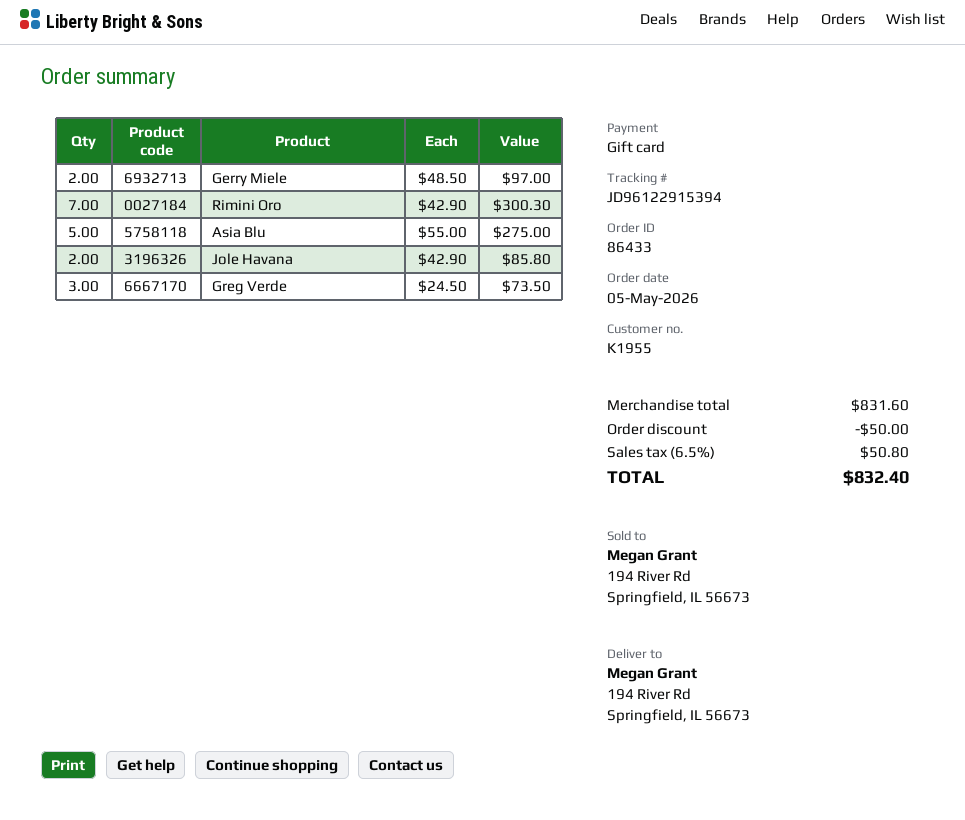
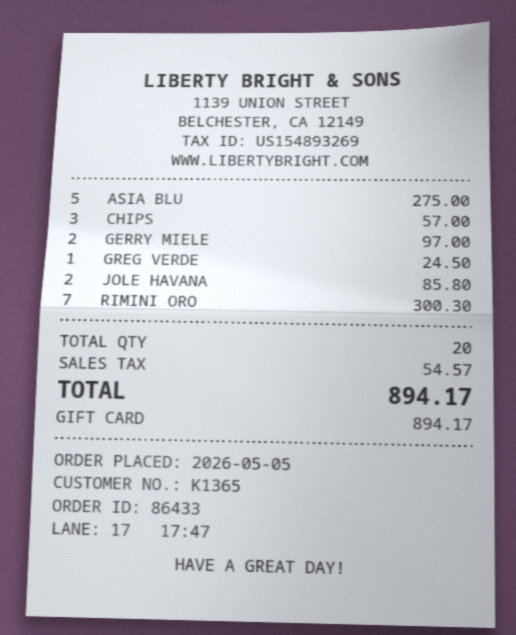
customer number: K1955 -> K1365
Greg Verde: 3 for 73.50 -> 1 for 24.50
CHIPS: none -> 3 for 57.00
discount: 50.00 -> none
tax: 50.80 -> 54.57
total: 832.40 -> 894.17

